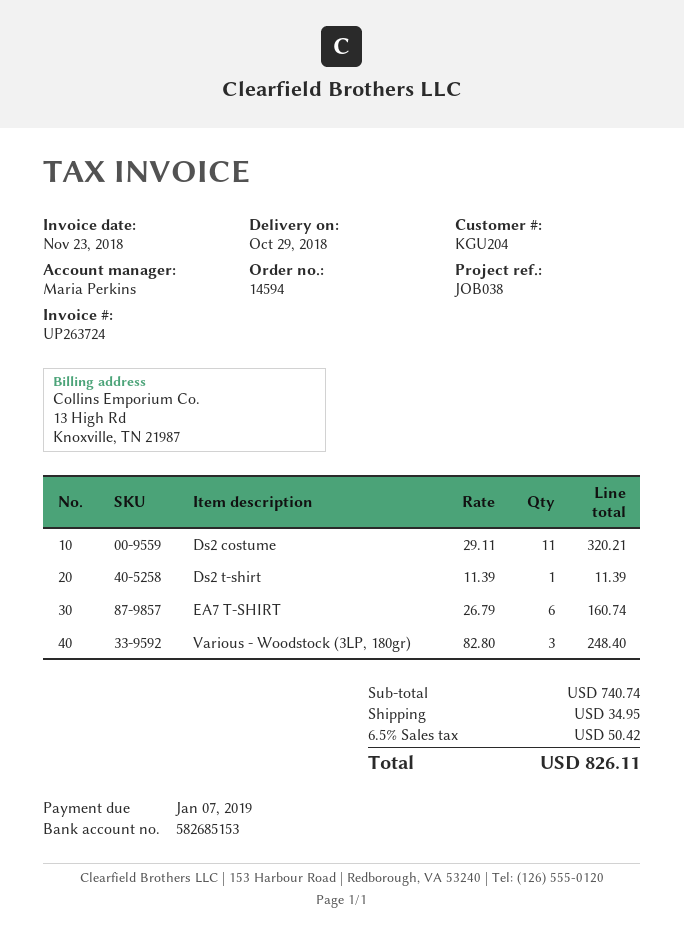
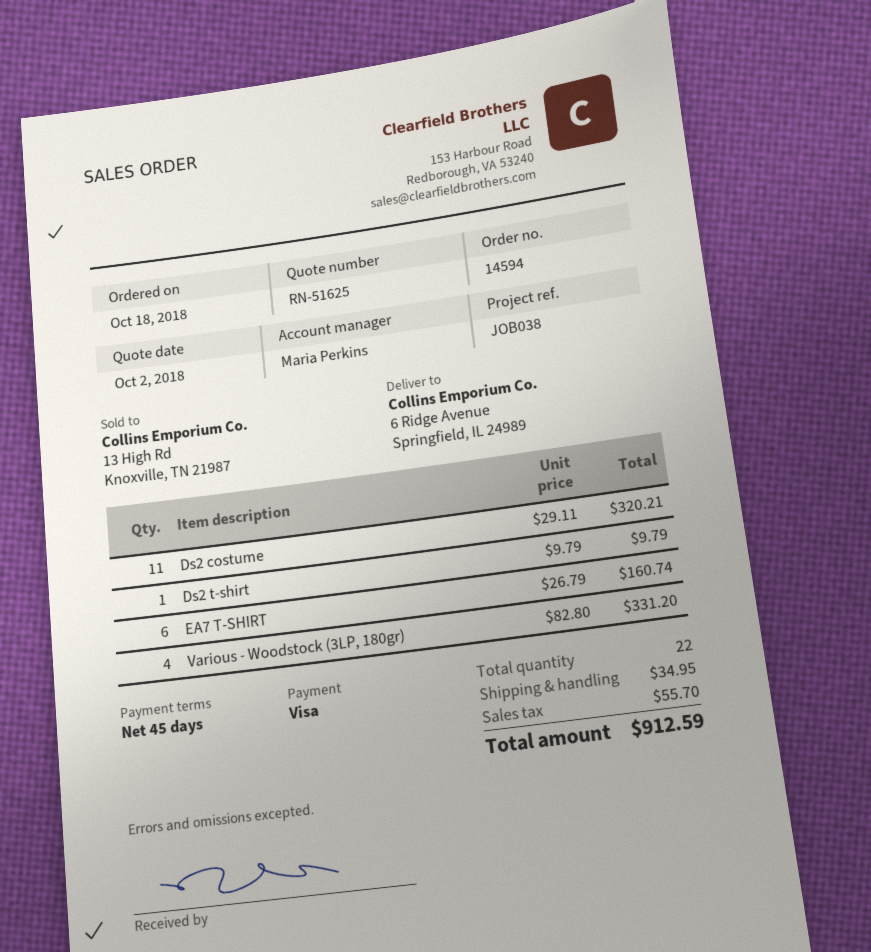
Ds2 t-shirt: 1 x 11.39 = 11.39 -> 1 x 9.79 = 9.79
Various - Woodstock (3LP, 180gr): 3 x 82.80 = 248.40 -> 4 x 82.80 = 331.20
tax: 50.42 -> 55.70
total: 826.11 -> 912.59

